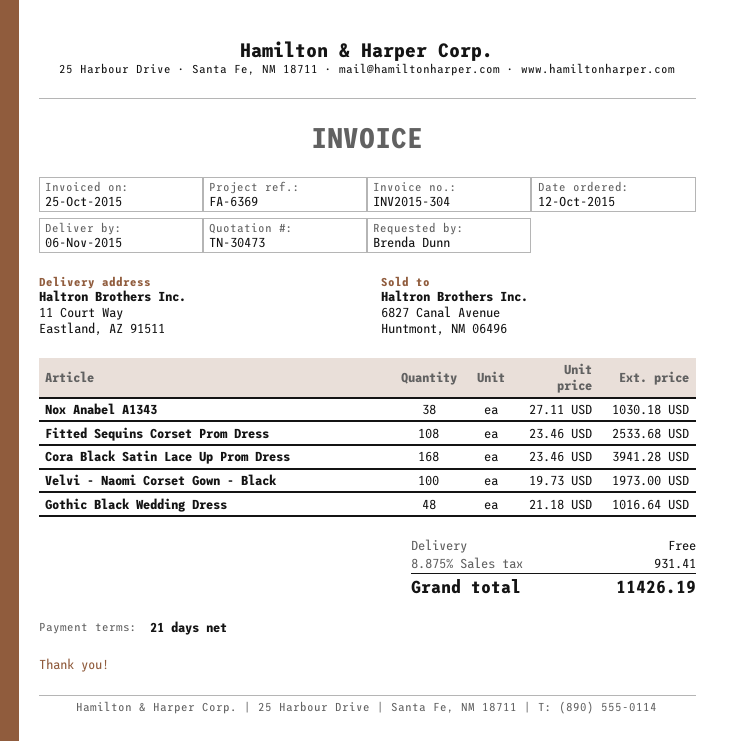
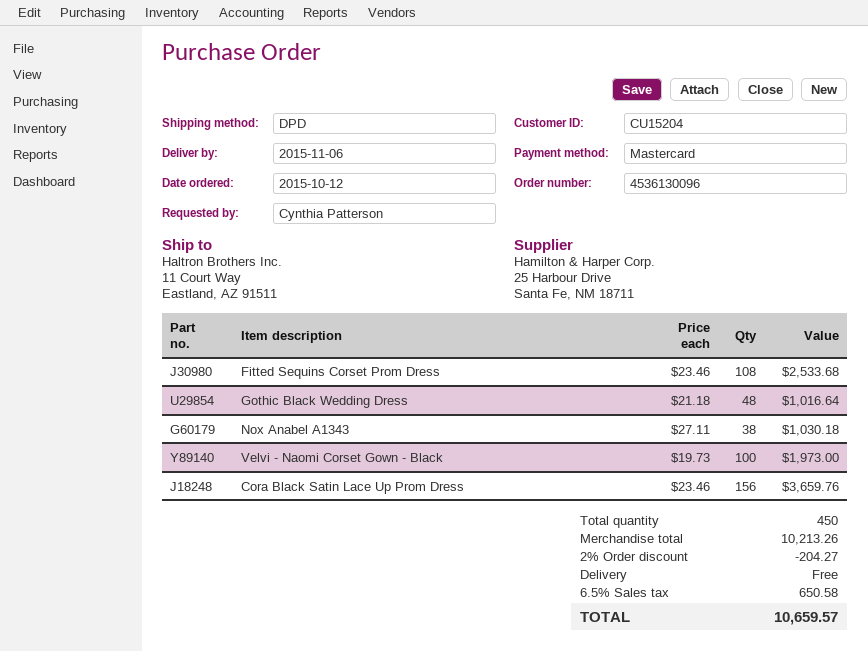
ordered by: Brenda Dunn -> Cynthia Patterson
Cora Black Satin Lace Up Prom Dress: 168 x 23.46 = 3941.28 -> 156 x 23.46 = 3659.76
discount: none -> 2% = 204.27
tax: 8.875% = 931.41 -> 6.5% = 650.58
total: 11426.19 -> 10659.57

